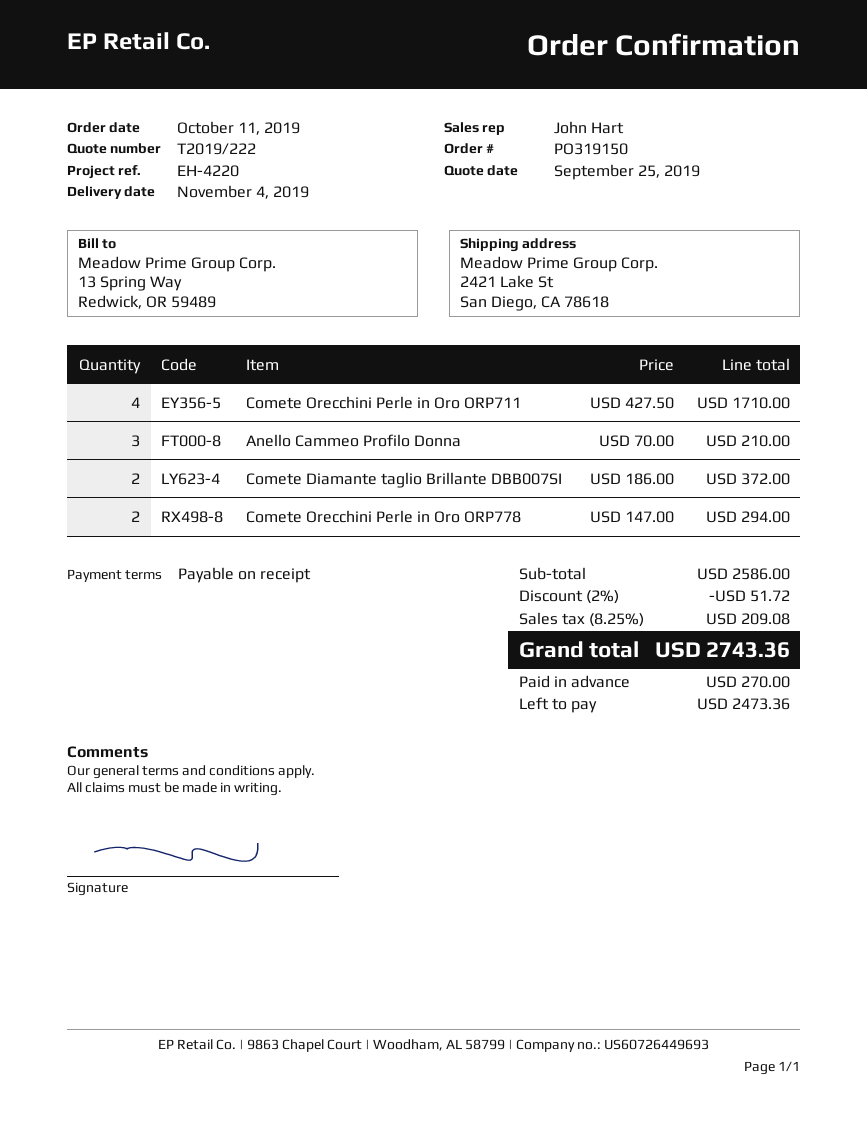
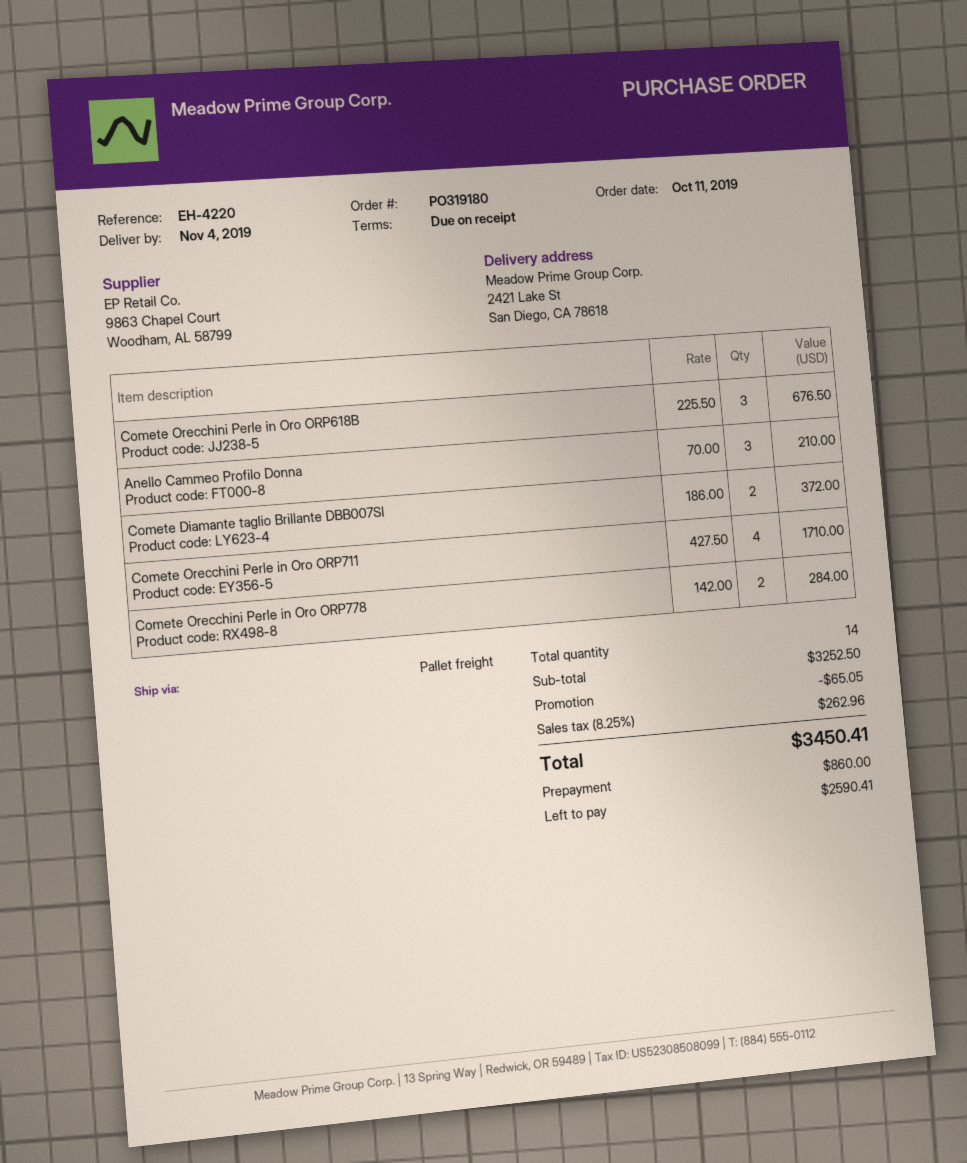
order number: PO319150 -> PO319180
Comete Orecchini Perle in Oro ORP778: 2 x 147.00 = 294.00 -> 2 x 142.00 = 284.00
Comete Orecchini Perle in Oro ORP618B: none -> 3 x 225.50 = 676.50
subtotal: 2586.00 -> 3252.50
discount: 51.72 -> 65.05
tax: 8.25% = 209.08 -> 8.25% = 262.96
total: 2743.36 -> 3450.41
deposit: 270.00 -> 860.00
balance: 2473.36 -> 2590.41

